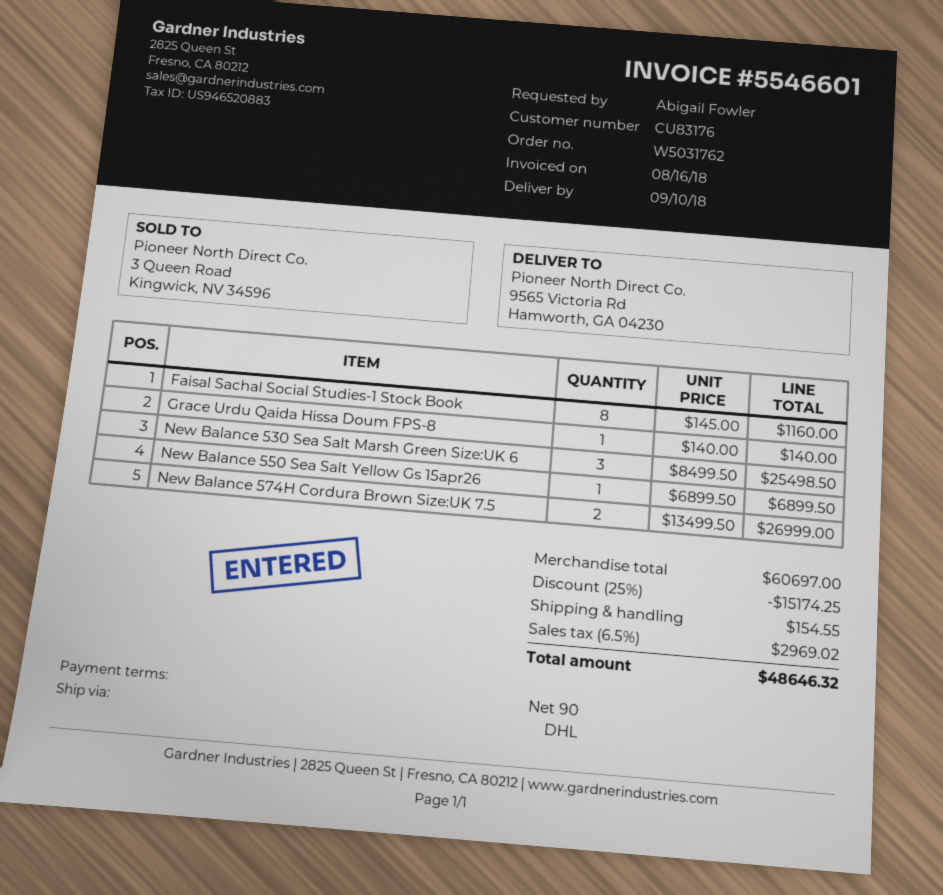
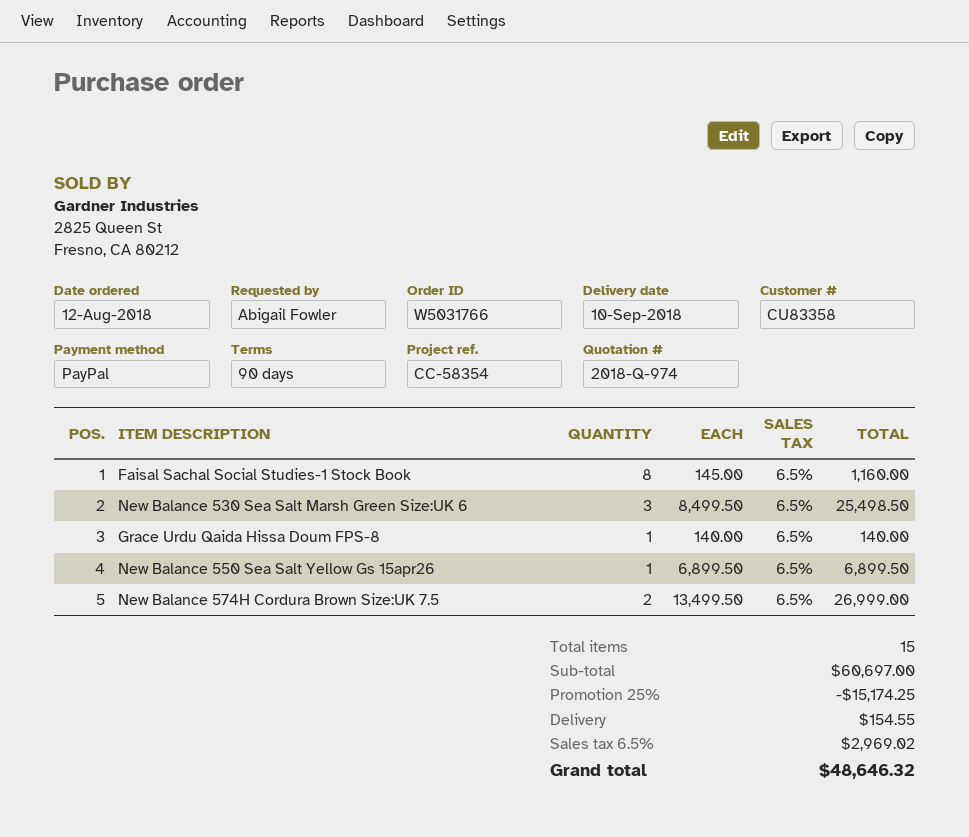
order number: W5031762 -> W5031766
customer number: CU83176 -> CU83358

